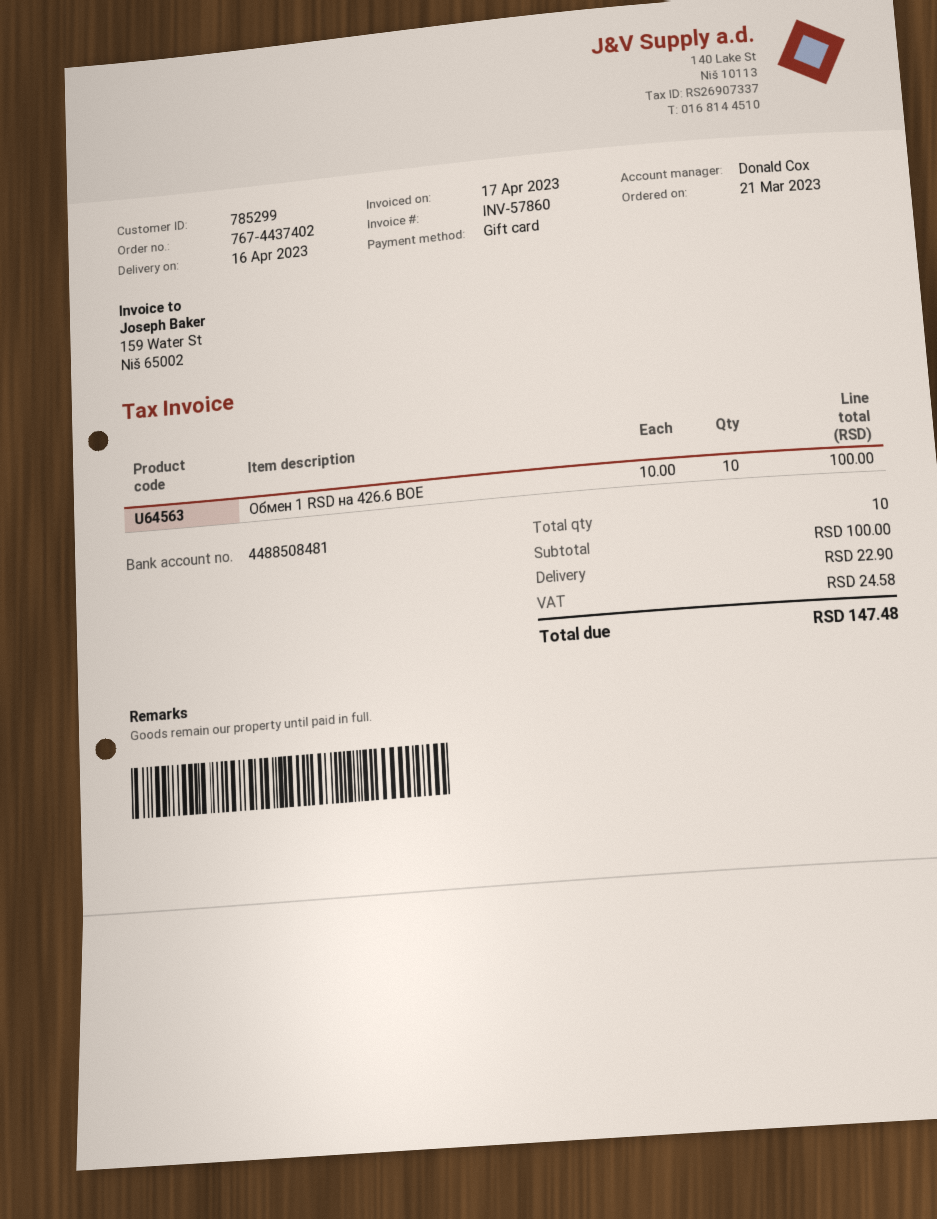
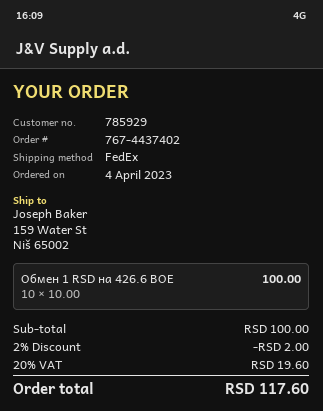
order date: 2023-03-21 -> 2023-04-04
customer number: 785299 -> 785929
discount: none -> 2% = 2.00
shipping: 22.90 -> none
tax: 24.58 -> 19.60
total: 147.48 -> 117.60

